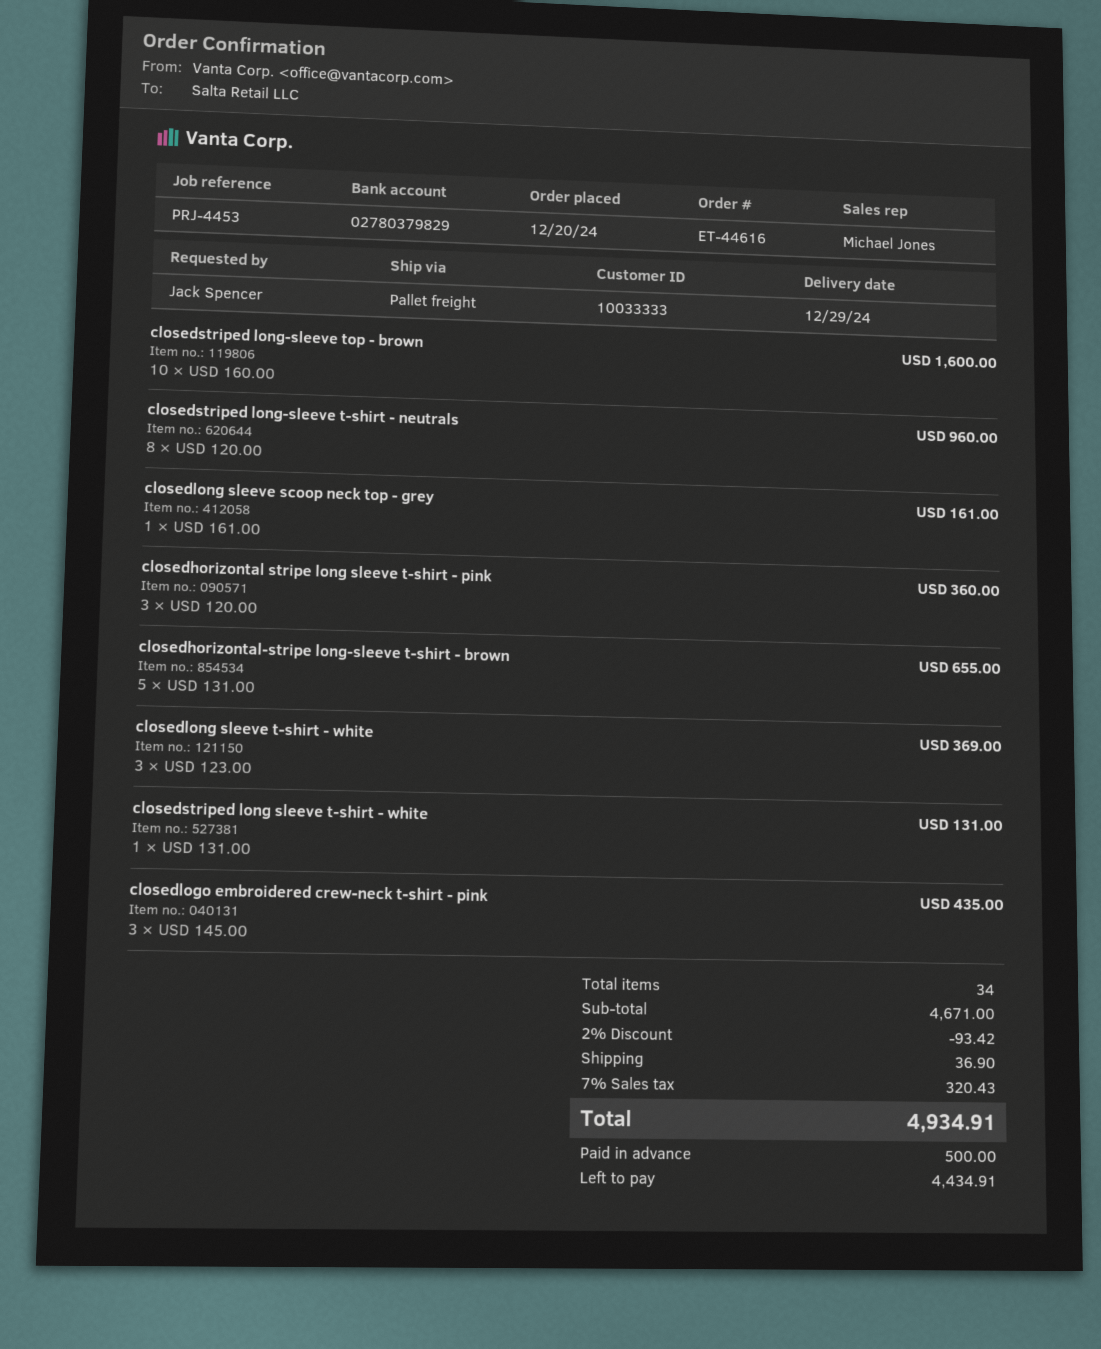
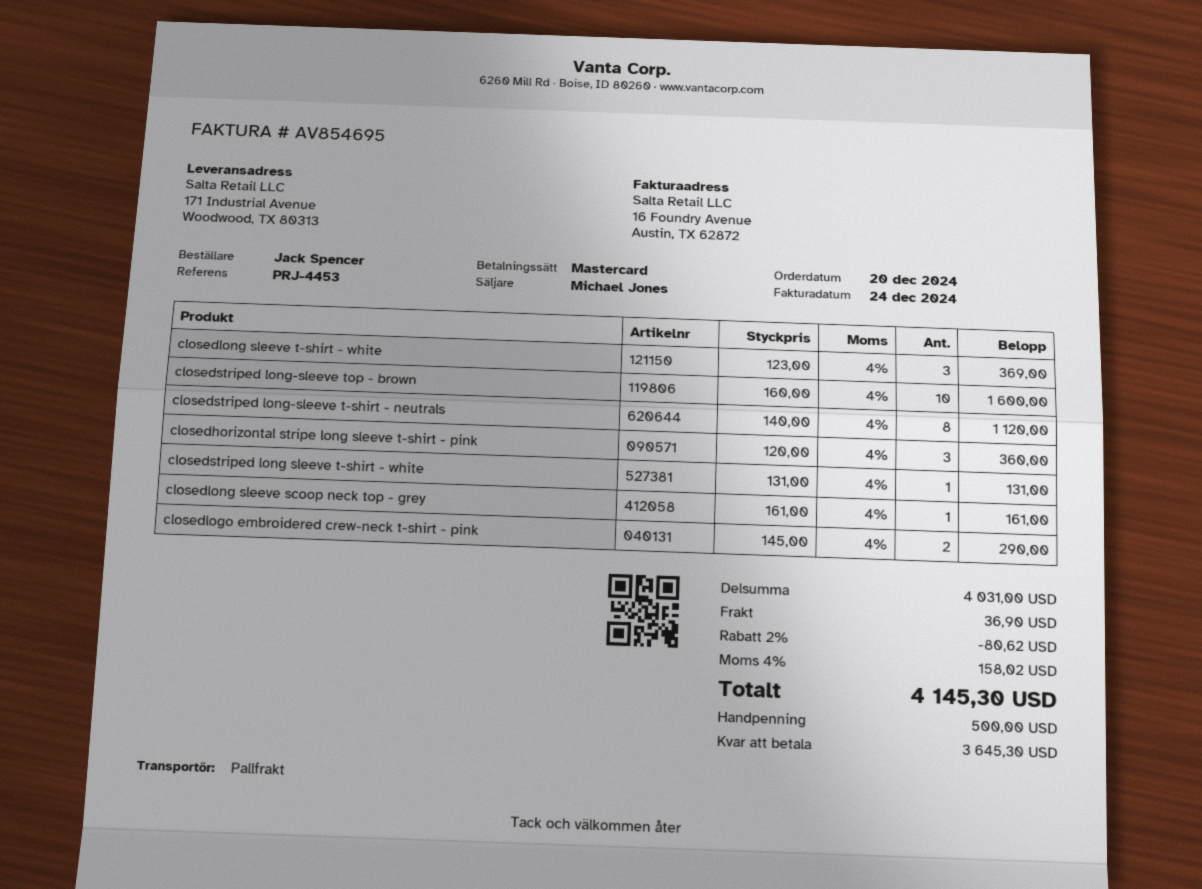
closedstriped long-sleeve t-shirt - neutrals: 8 x 120.00 = 960.00 -> 8 x 140.00 = 1120.00
closedhorizontal-stripe long-sleeve t-shirt - brown: 5 x 131.00 = 655.00 -> none
closedlogo embroidered crew-neck t-shirt - pink: 3 x 145.00 = 435.00 -> 2 x 145.00 = 290.00
subtotal: 4671.00 -> 4031.00
discount: 2% = 93.42 -> 2% = 80.62
tax: 7% = 320.43 -> 4% = 158.02
total: 4934.91 -> 4145.30
balance: 4434.91 -> 3645.30

